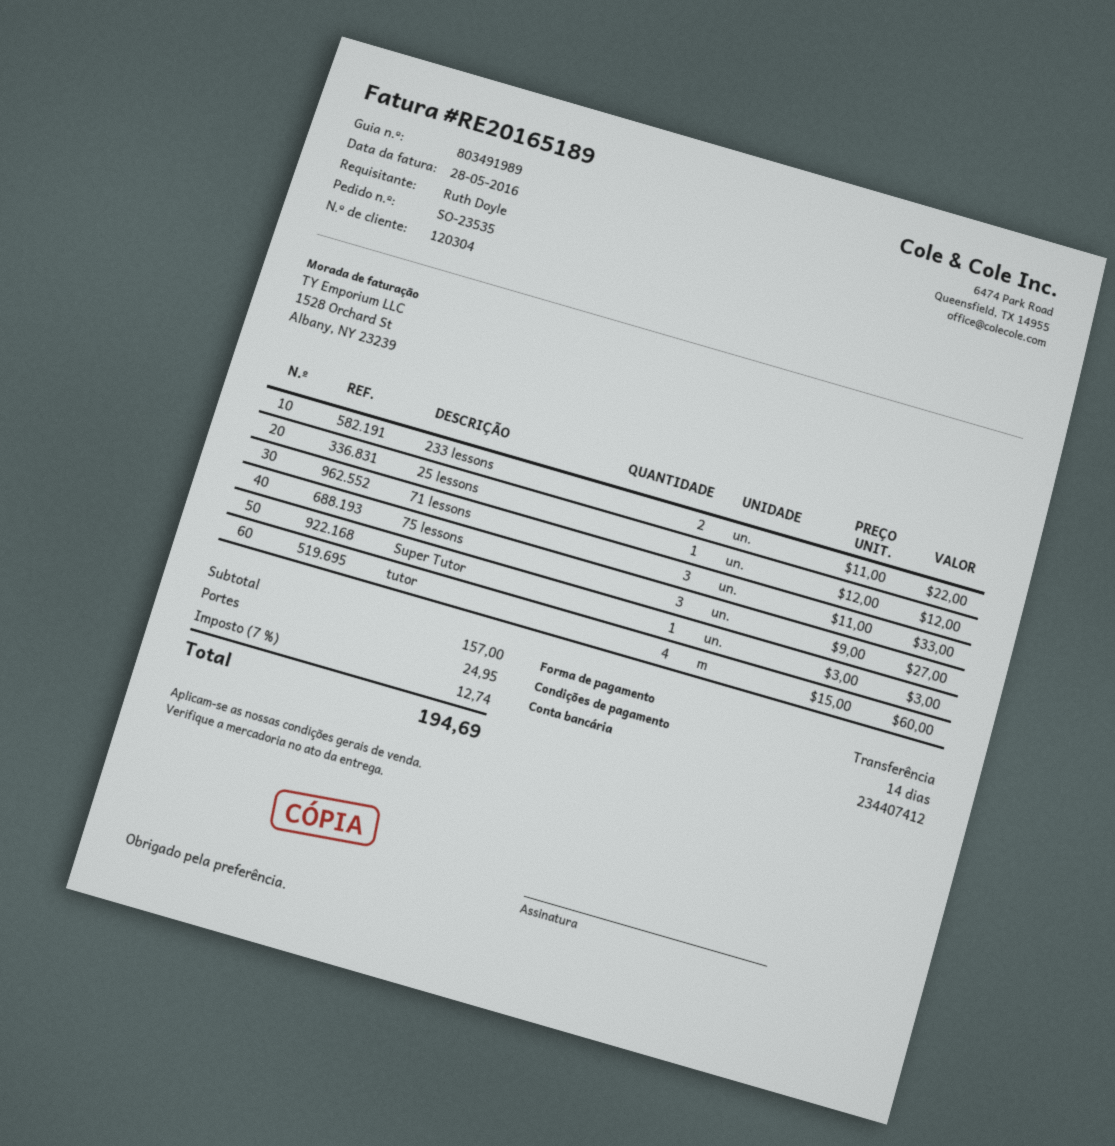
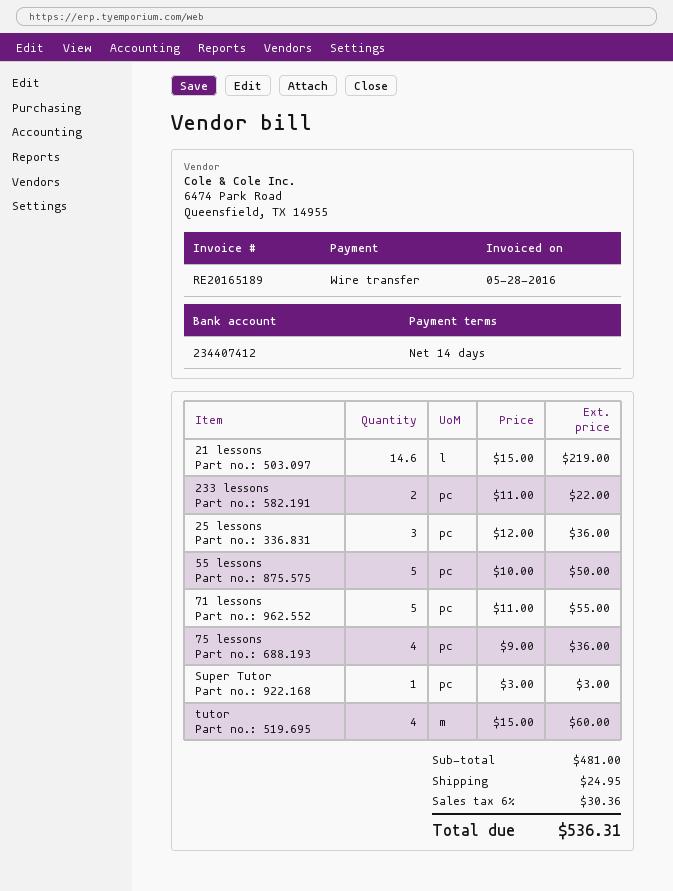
25 lessons: 1 x 12.00 = 12.00 -> 3 x 12.00 = 36.00
71 lessons: 3 x 11.00 = 33.00 -> 5 x 11.00 = 55.00
75 lessons: 3 x 9.00 = 27.00 -> 4 x 9.00 = 36.00
21 lessons: none -> 14.6 x 15.00 = 219.00
55 lessons: none -> 5 x 10.00 = 50.00
subtotal: 157.00 -> 481.00
tax: 7% = 12.74 -> 6% = 30.36
total: 194.69 -> 536.31

